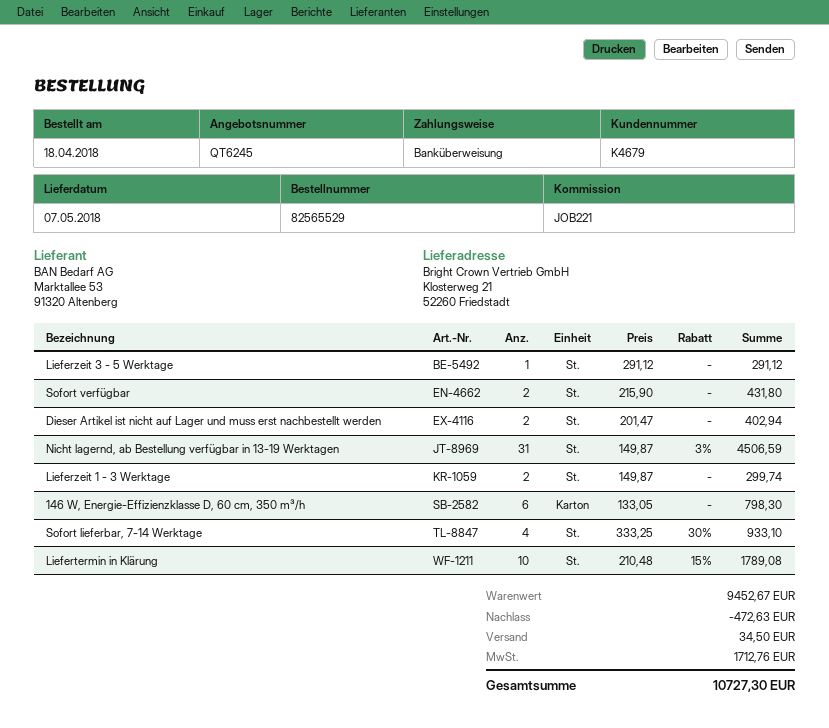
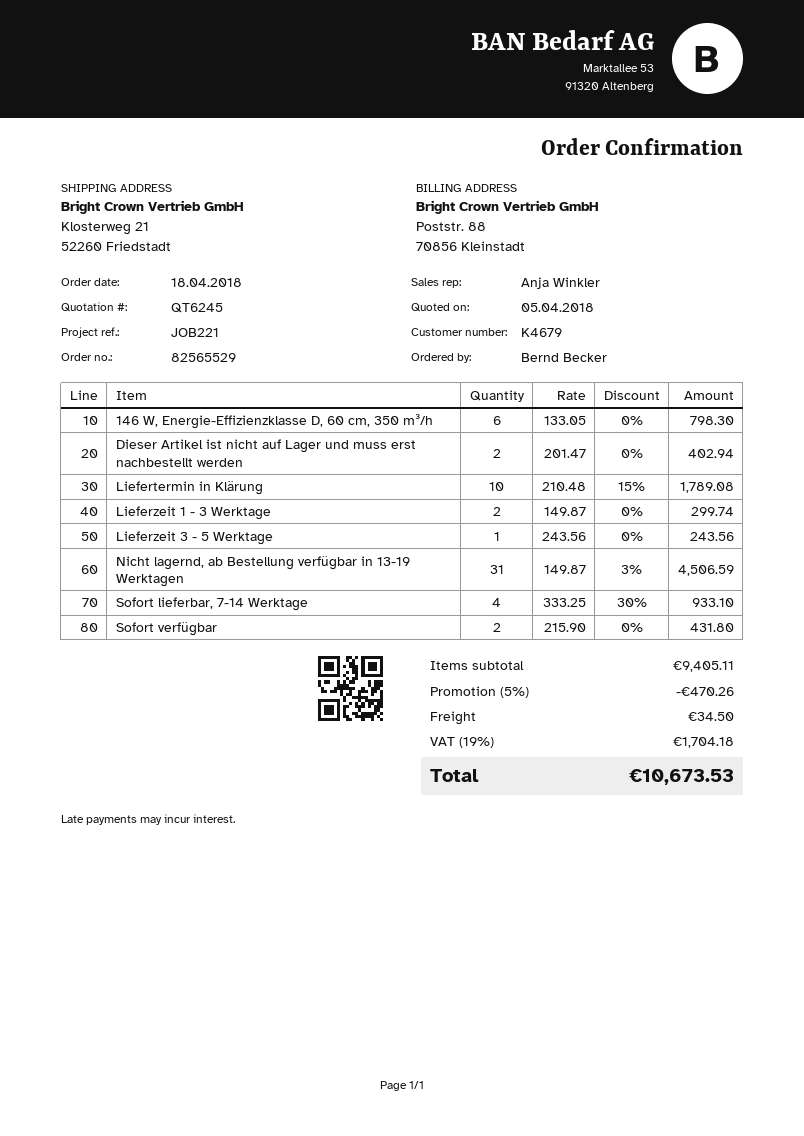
Lieferzeit 3 - 5 Werktage: 1 x 291.12 = 291.12 -> 1 x 243.56 = 243.56
subtotal: 9452.67 -> 9405.11
discount: 472.63 -> 470.26
tax: 1712.76 -> 1704.18
total: 10727.30 -> 10673.53

